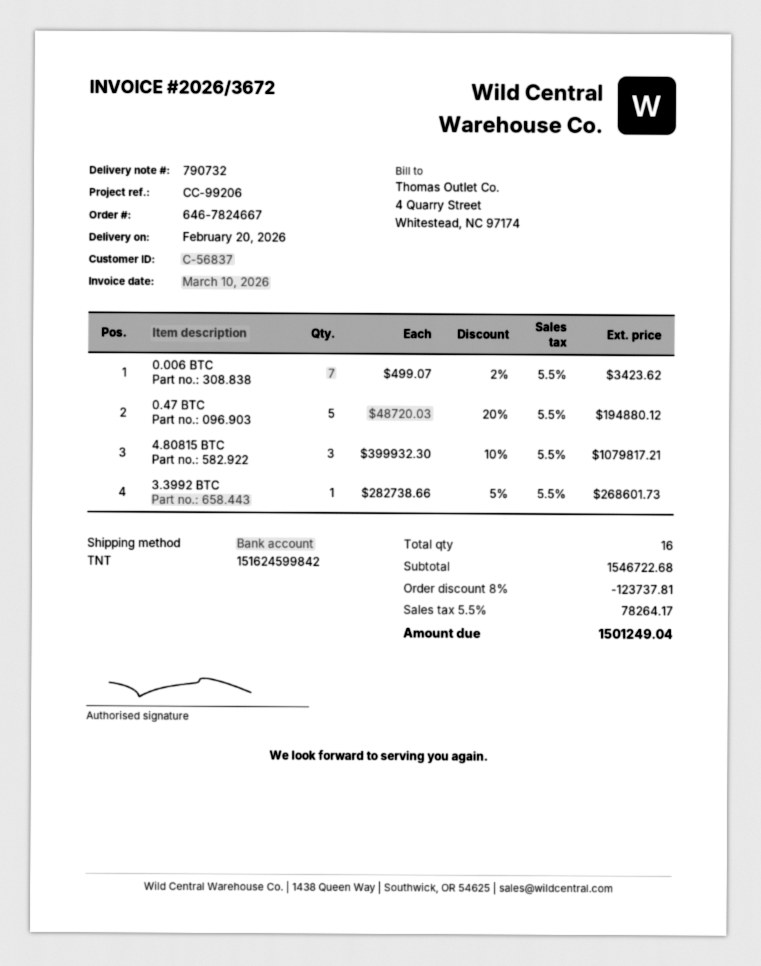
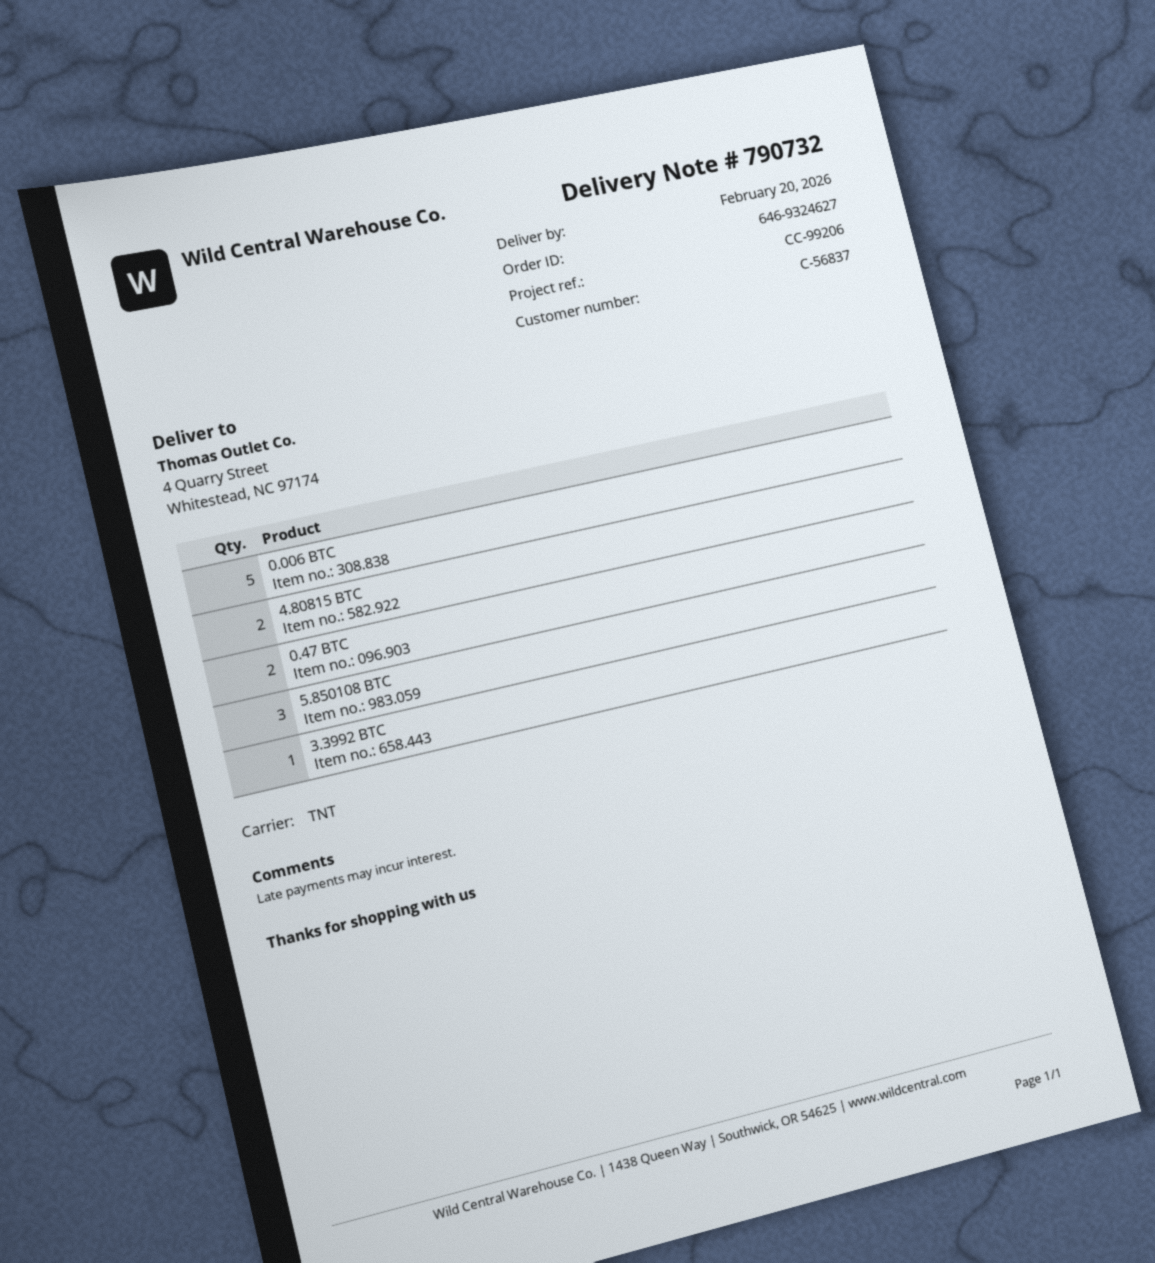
order number: 646-7824667 -> 646-9324627
0.006 BTC: 7 -> 5
0.47 BTC: 5 -> 2
4.80815 BTC: 3 -> 2
5.850108 BTC: none -> 3

